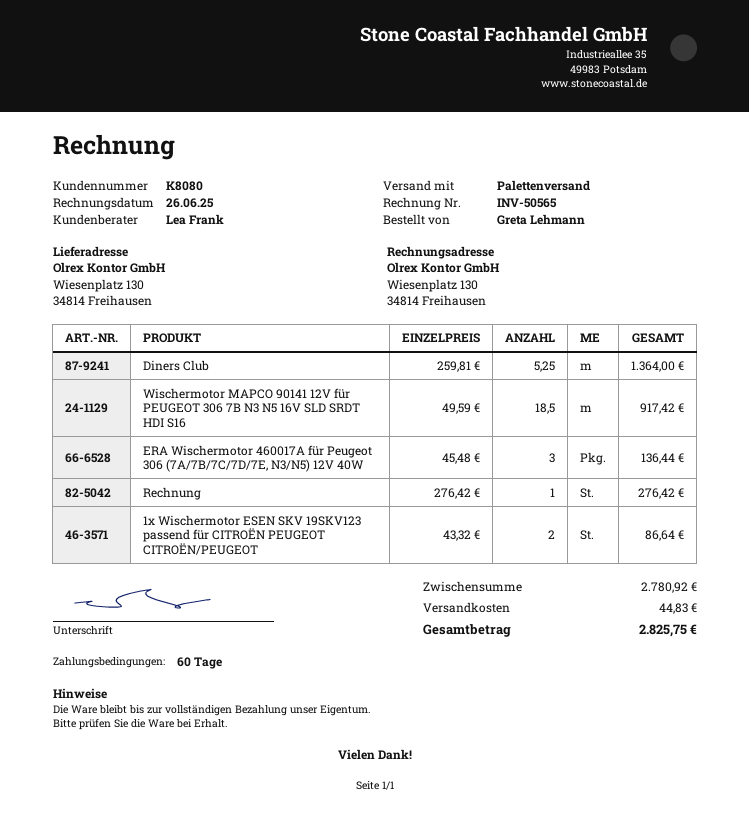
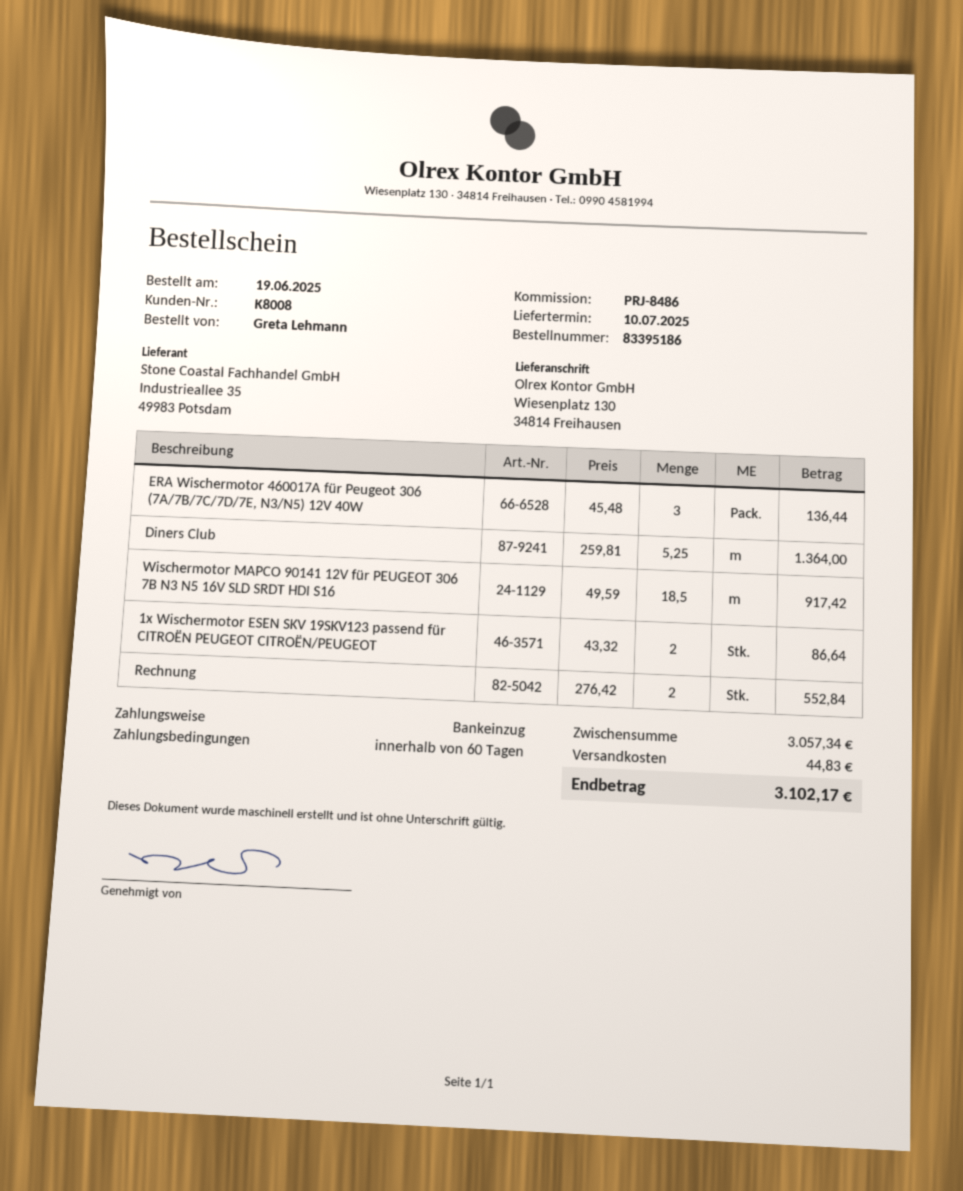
customer number: K8080 -> K8008
Rechnung: 1 x 276.42 = 276.42 -> 2 x 276.42 = 552.84
subtotal: 2780.92 -> 3057.34
total: 2825.75 -> 3102.17

